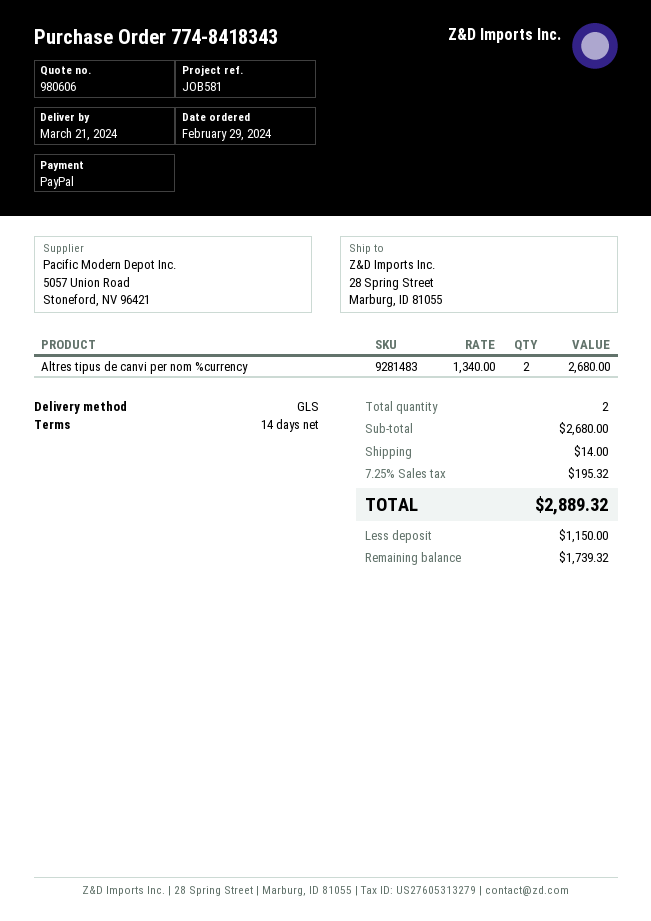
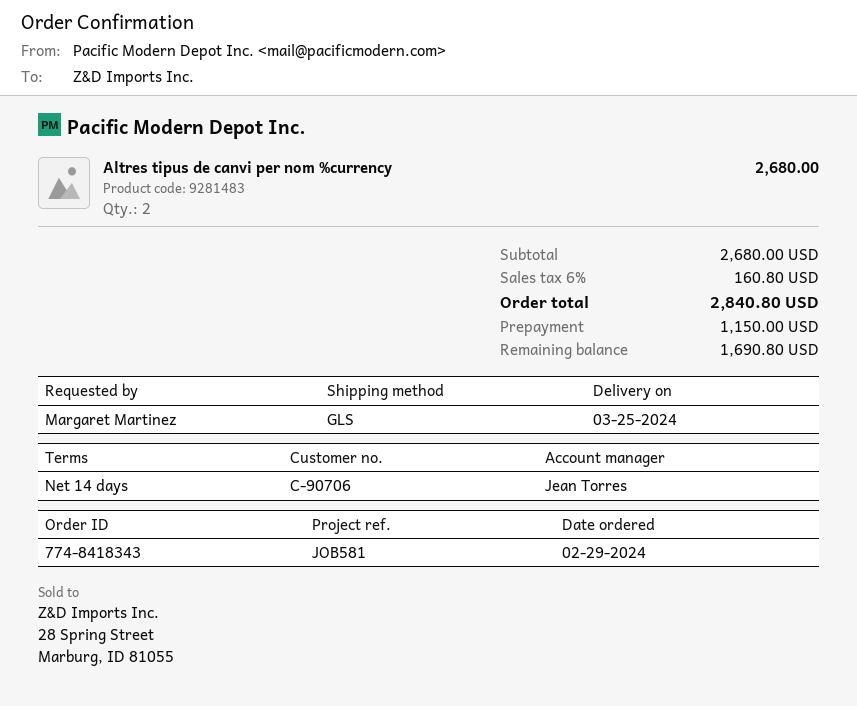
delivery date: 2024-03-21 -> 2024-03-25
shipping: 14.00 -> none
tax: 7.25% = 195.32 -> 6% = 160.80
total: 2889.32 -> 2840.80
balance: 1739.32 -> 1690.80

